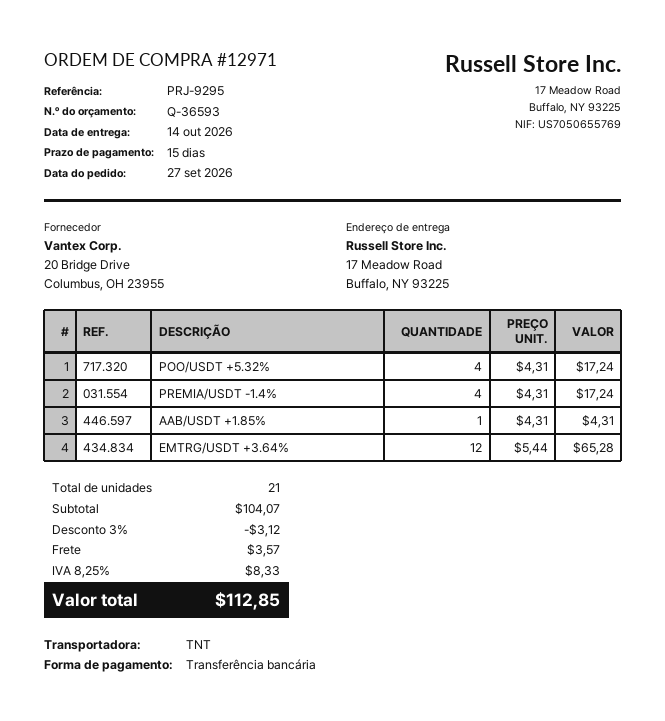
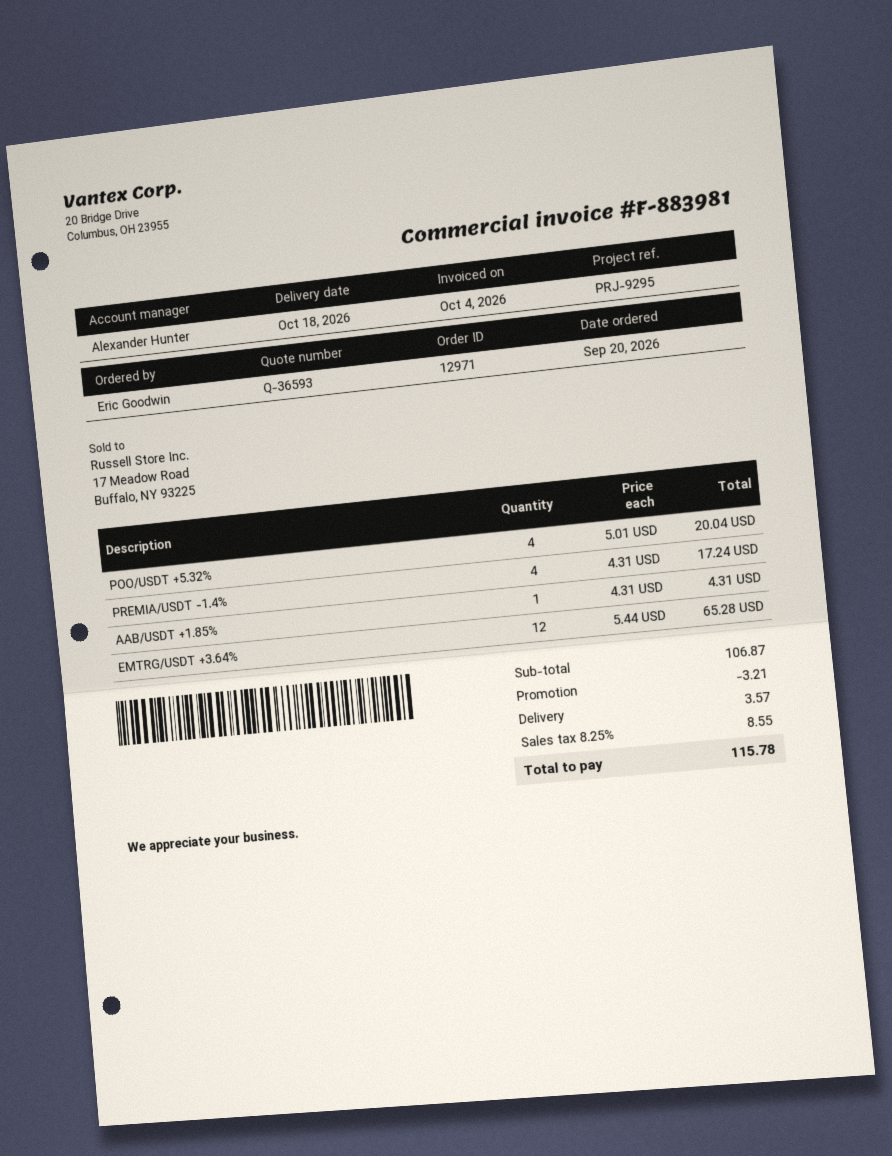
order date: 2026-09-27 -> 2026-09-20
delivery date: 2026-10-14 -> 2026-10-18
POO/USDT +5.32%: 4 x 4.31 = 17.24 -> 4 x 5.01 = 20.04
subtotal: 104.07 -> 106.87
discount: 3.12 -> 3.21
tax: 8.25% = 8.33 -> 8.25% = 8.55
total: 112.85 -> 115.78

